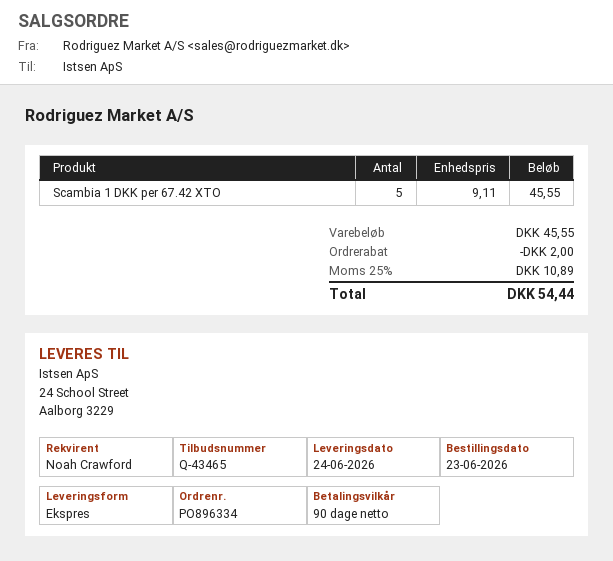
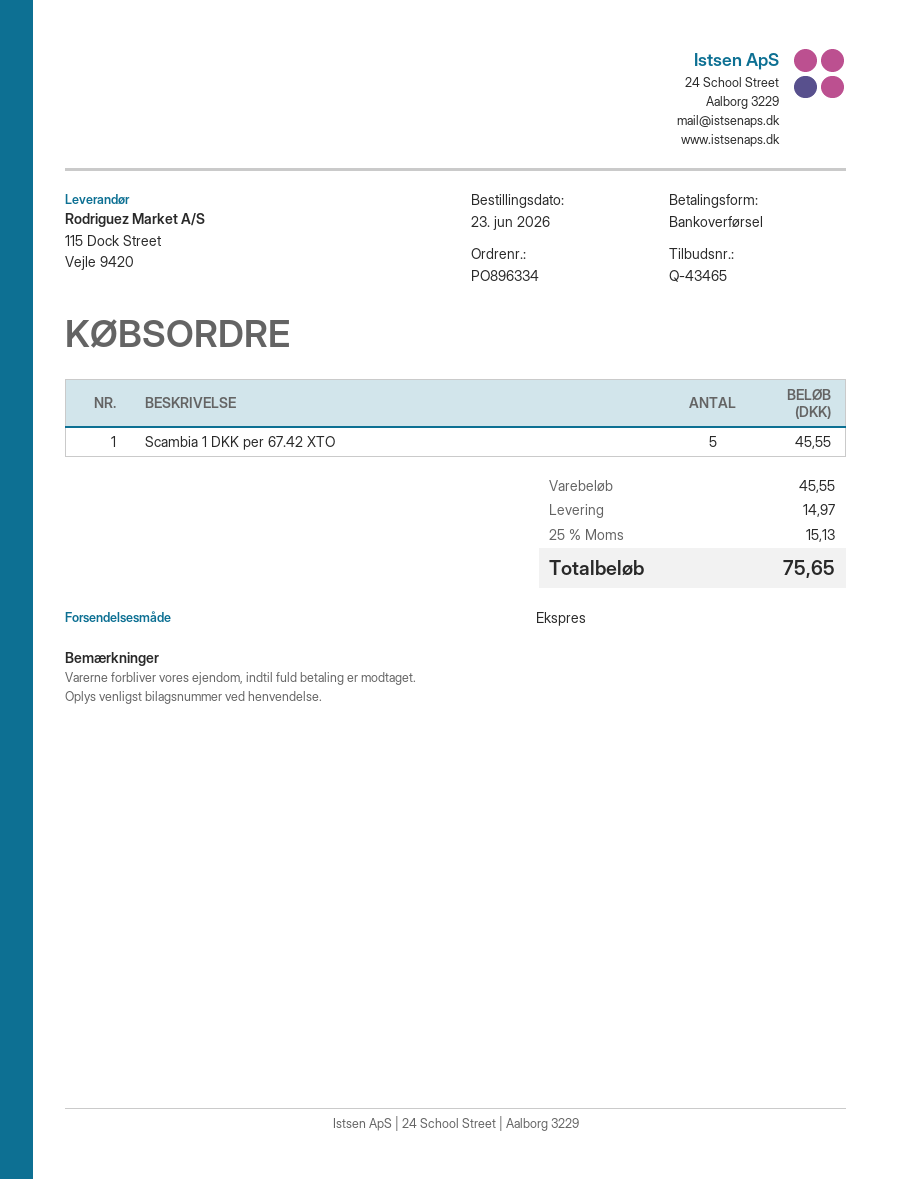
discount: 2.00 -> none
shipping: none -> 14.97
tax: 25% = 10.89 -> 25% = 15.13
total: 54.44 -> 75.65

